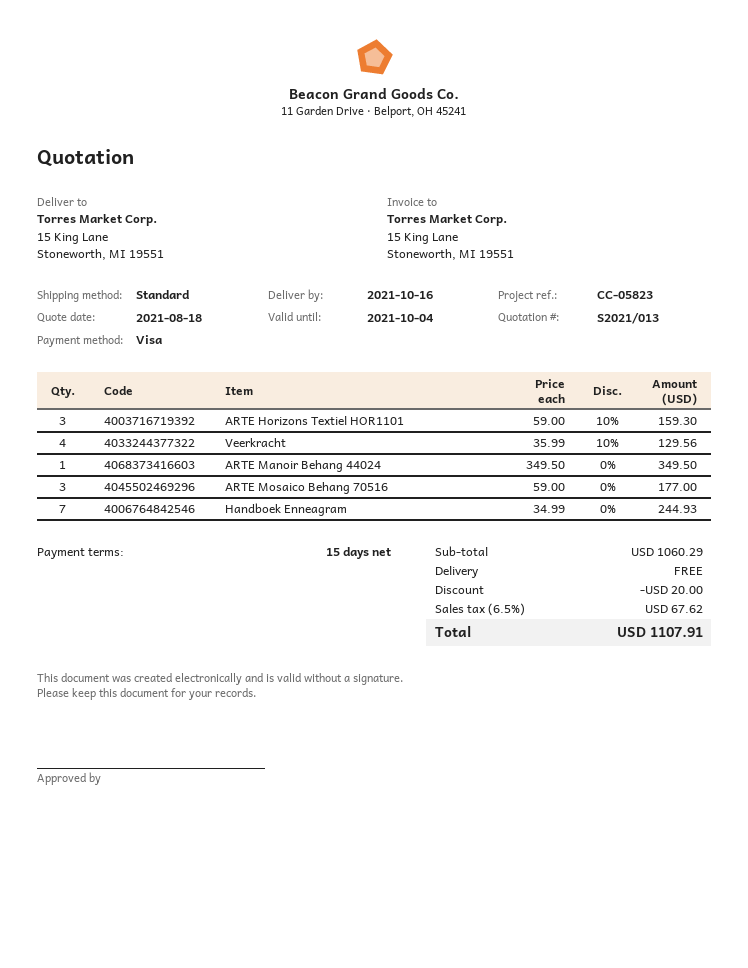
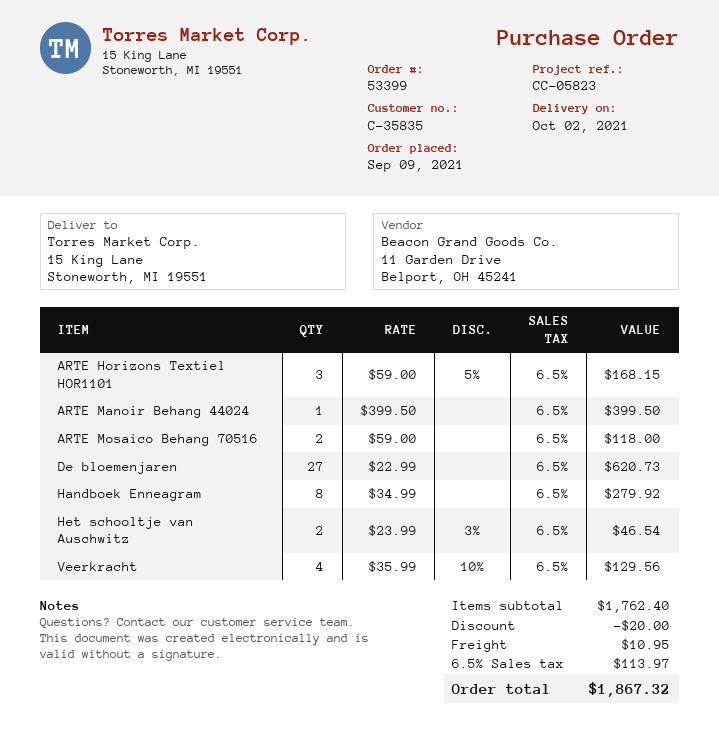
delivery date: 2021-10-16 -> 2021-10-02
ARTE Horizons Textiel HOR1101: 3 x 59.00 - 10% = 159.30 -> 3 x 59.00 - 5% = 168.15
ARTE Manoir Behang 44024: 1 x 349.50 = 349.50 -> 1 x 399.50 = 399.50
ARTE Mosaico Behang 70516: 3 x 59.00 = 177.00 -> 2 x 59.00 = 118.00
Handboek Enneagram: 7 x 34.99 = 244.93 -> 8 x 34.99 = 279.92
De bloemenjaren: none -> 27 x 22.99 = 620.73
Het schooltje van Auschwitz: none -> 2 x 23.99 - 3% = 46.54
subtotal: 1060.29 -> 1762.40
shipping: 0.00 -> 10.95
tax: 6.5% = 67.62 -> 6.5% = 113.97
total: 1107.91 -> 1867.32

